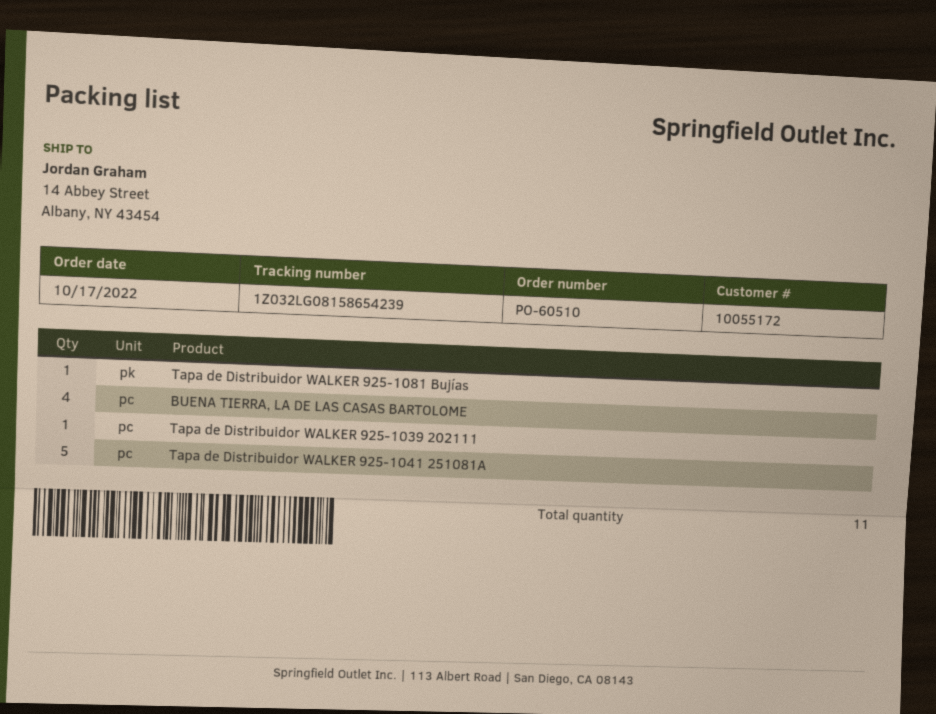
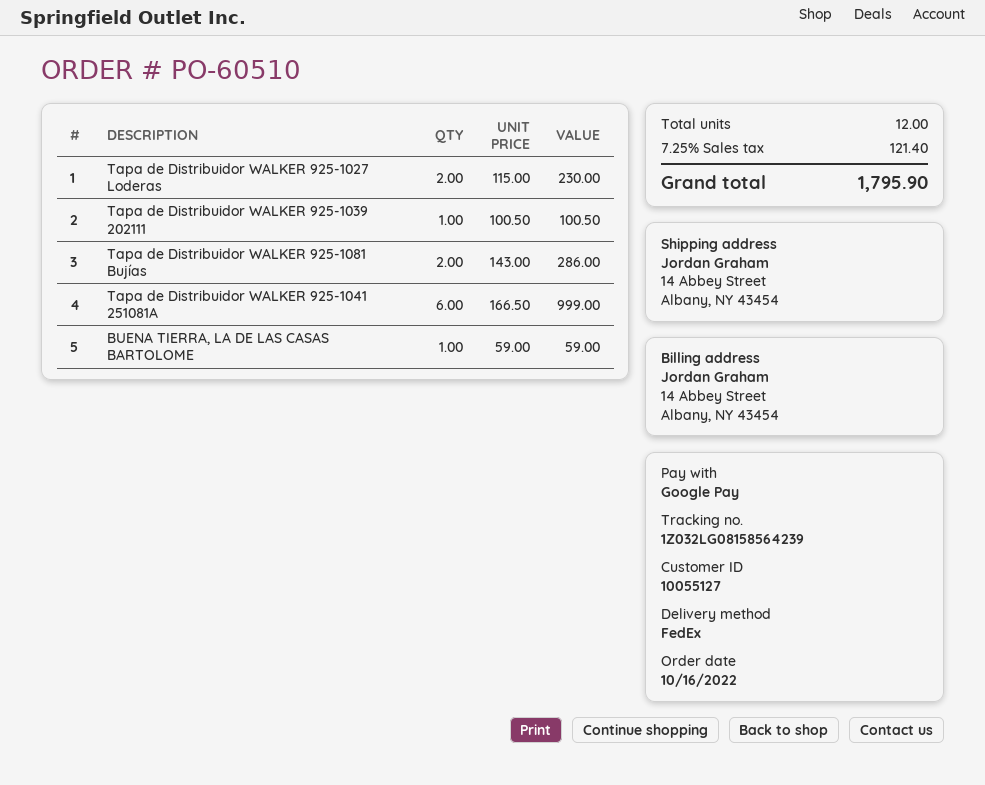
order date: 2022-10-17 -> 2022-10-16
customer number: 10055172 -> 10055127
tracking number: 1Z032LG08158654239 -> 1Z032LG08158564239
Tapa de Distribuidor WALKER 925-1081 Bujías: 1 -> 2
BUENA TIERRA, LA DE LAS CASAS BARTOLOME: 4 -> 1
Tapa de Distribuidor WALKER 925-1041 251081A: 5 -> 6
Tapa de Distribuidor WALKER 925-1027 Loderas: none -> 2
total quantity: 11 -> 12

